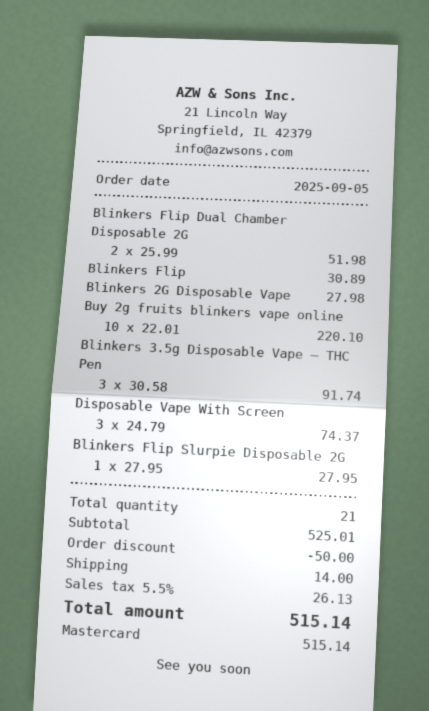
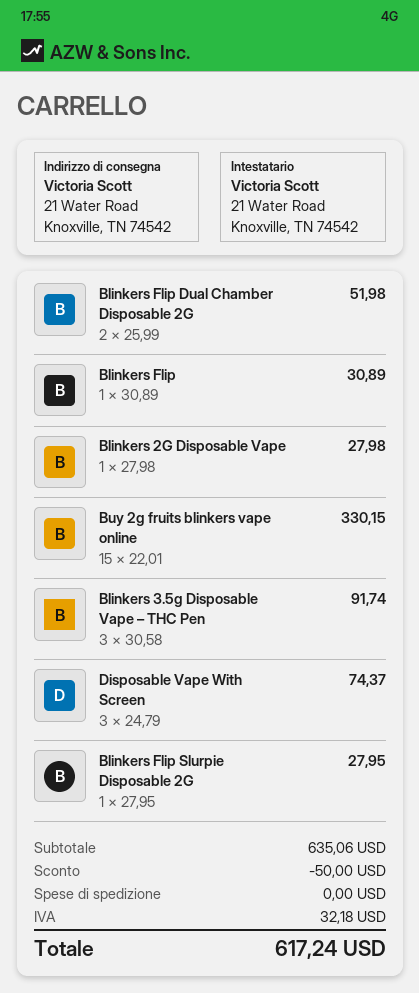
Buy 2g fruits blinkers vape online: 10 x 22.01 = 220.10 -> 15 x 22.01 = 330.15
subtotal: 525.01 -> 635.06
shipping: 14.00 -> 0.00
tax: 26.13 -> 32.18
total: 515.14 -> 617.24

